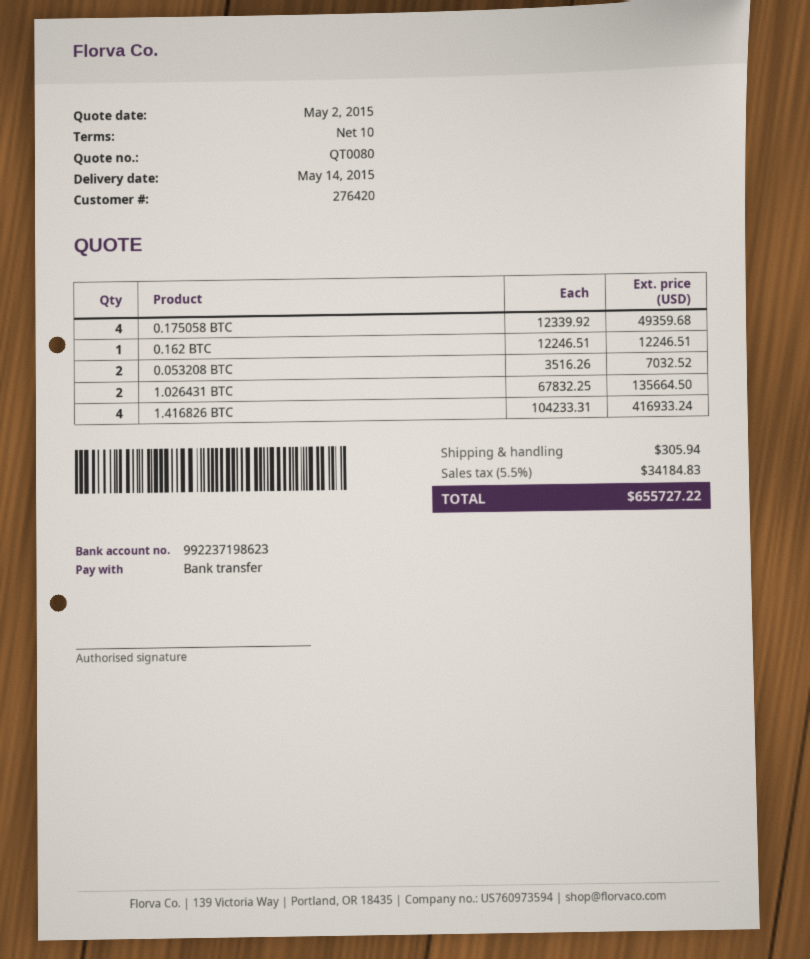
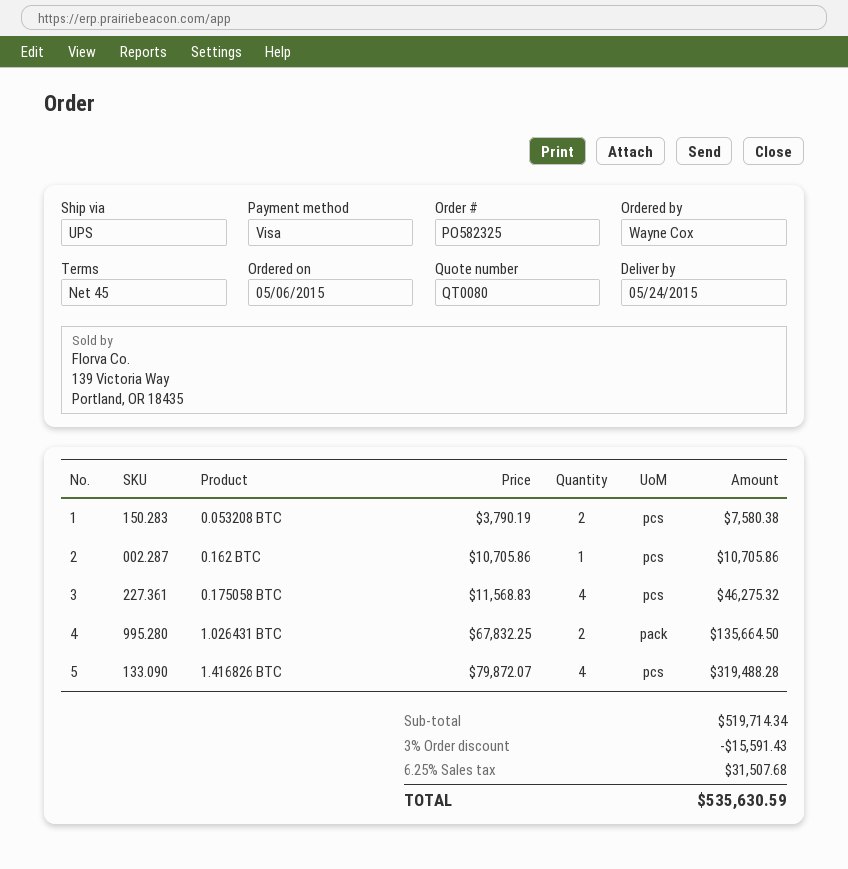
delivery date: 2015-05-14 -> 2015-05-24
payment terms: 10 days -> 45 days
payment method: bank transfer -> Visa
0.175058 BTC: 4 x 12339.92 = 49359.68 -> 4 x 11568.83 = 46275.32
0.162 BTC: 1 x 12246.51 = 12246.51 -> 1 x 10705.86 = 10705.86
0.053208 BTC: 2 x 3516.26 = 7032.52 -> 2 x 3790.19 = 7580.38
1.416826 BTC: 4 x 104233.31 = 416933.24 -> 4 x 79872.07 = 319488.28
discount: none -> 3% = 15591.43
shipping: 305.94 -> none
tax: 5.5% = 34184.83 -> 6.25% = 31507.68
total: 655727.22 -> 535630.59

